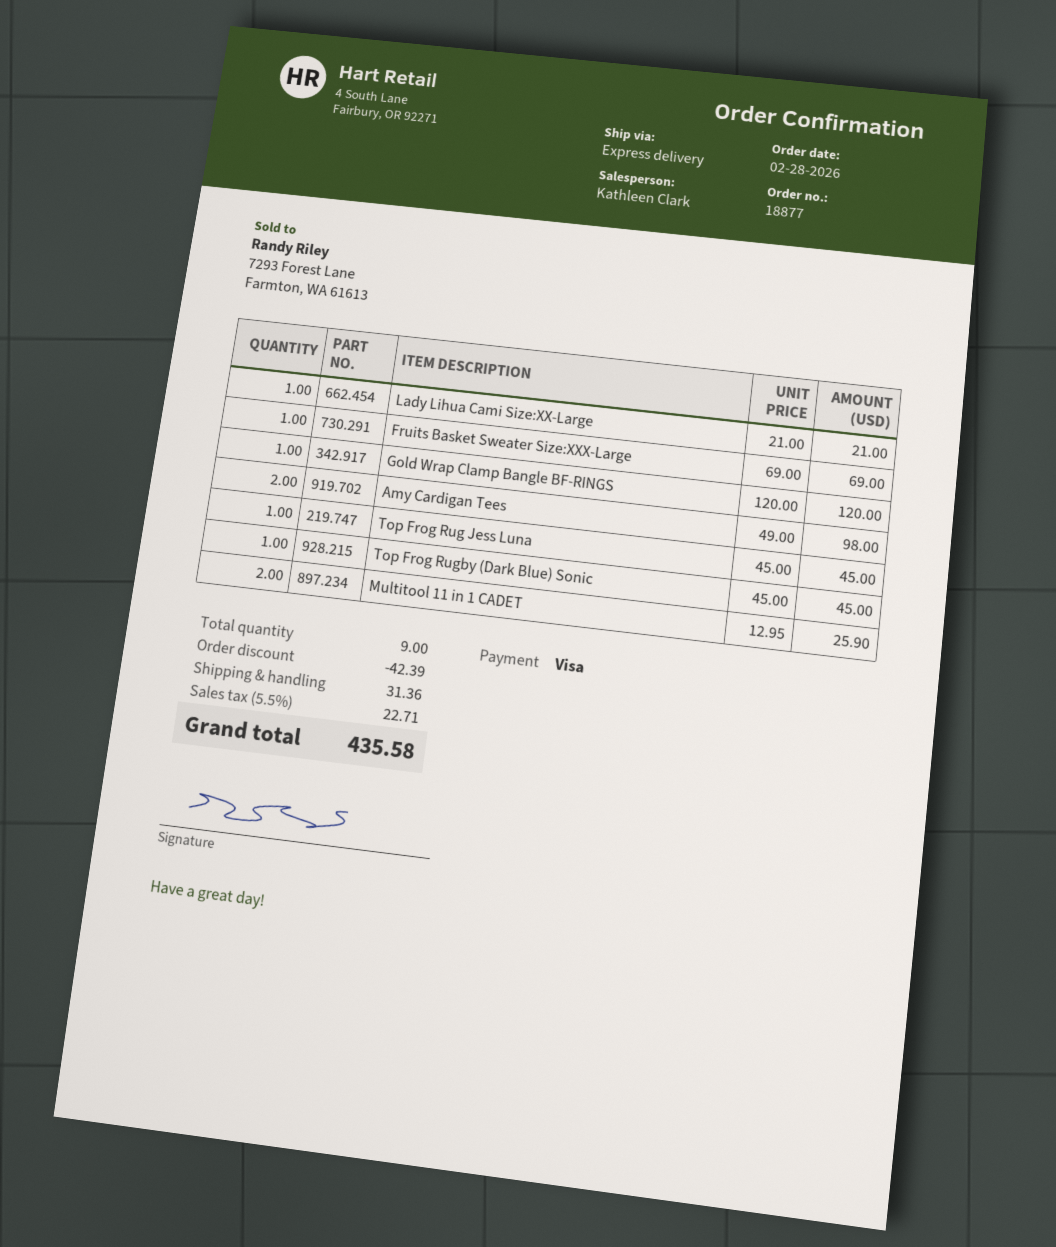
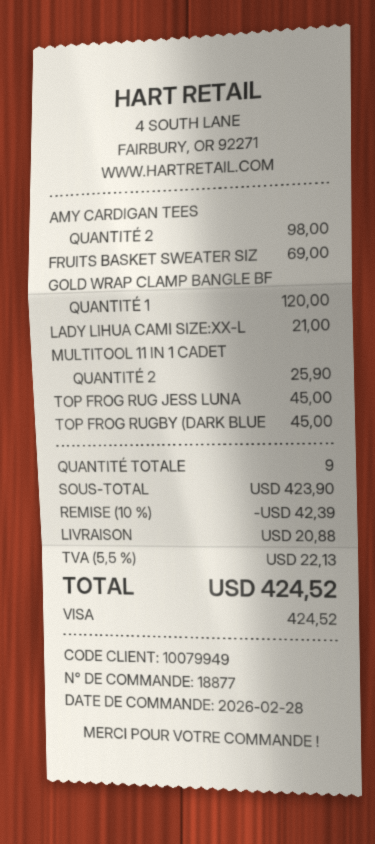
shipping: 31.36 -> 20.88
tax: 5.5% = 22.71 -> 5.5% = 22.13
total: 435.58 -> 424.52

